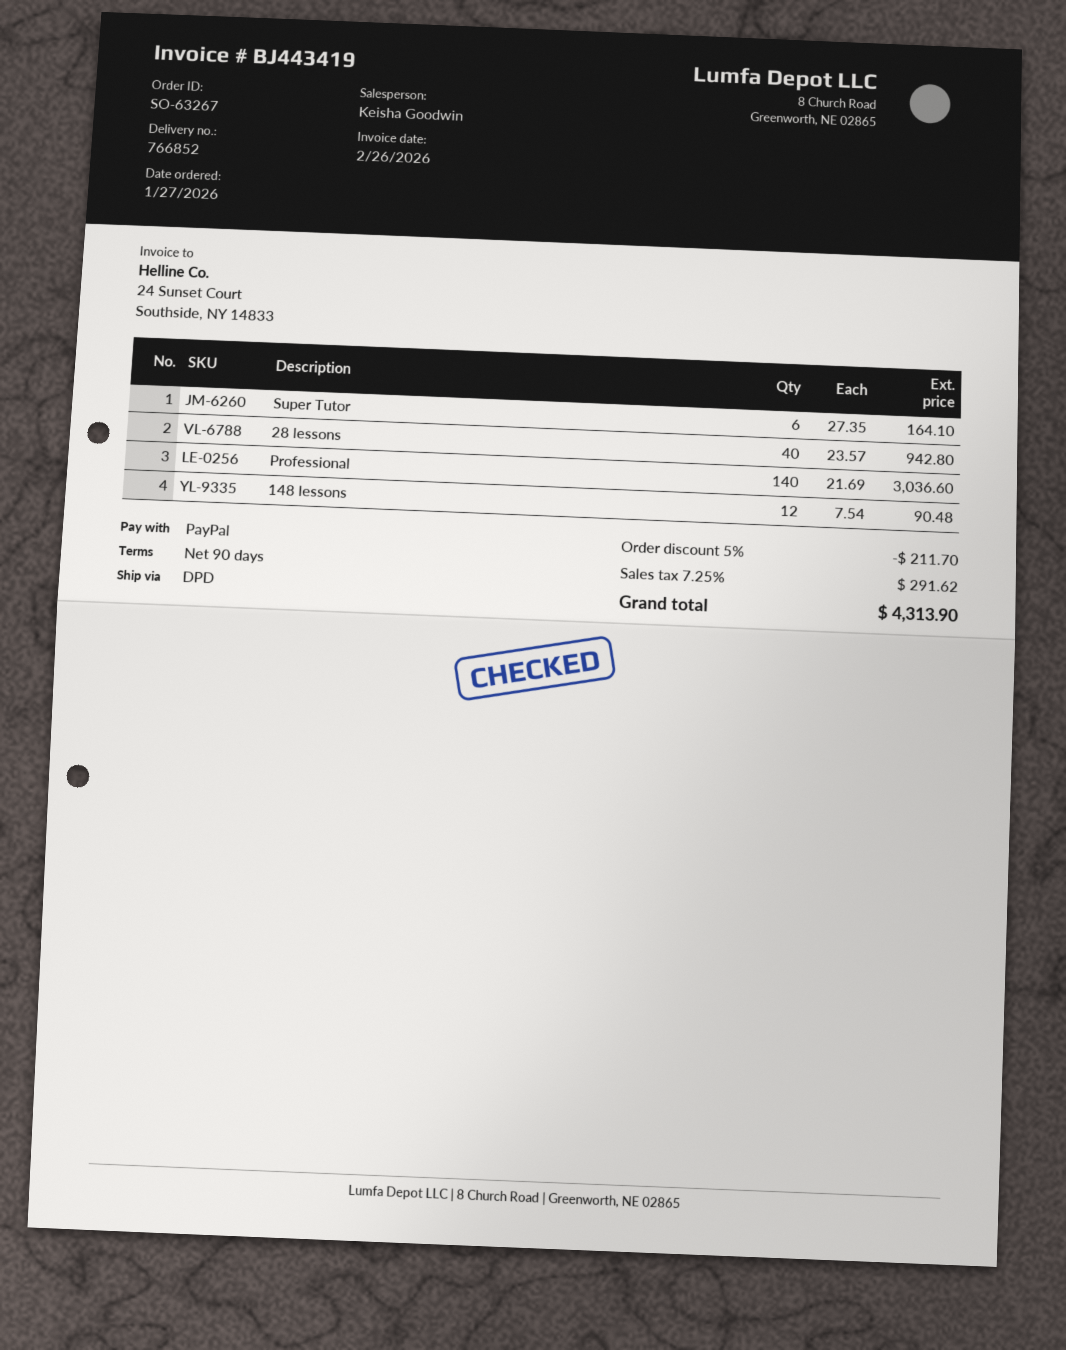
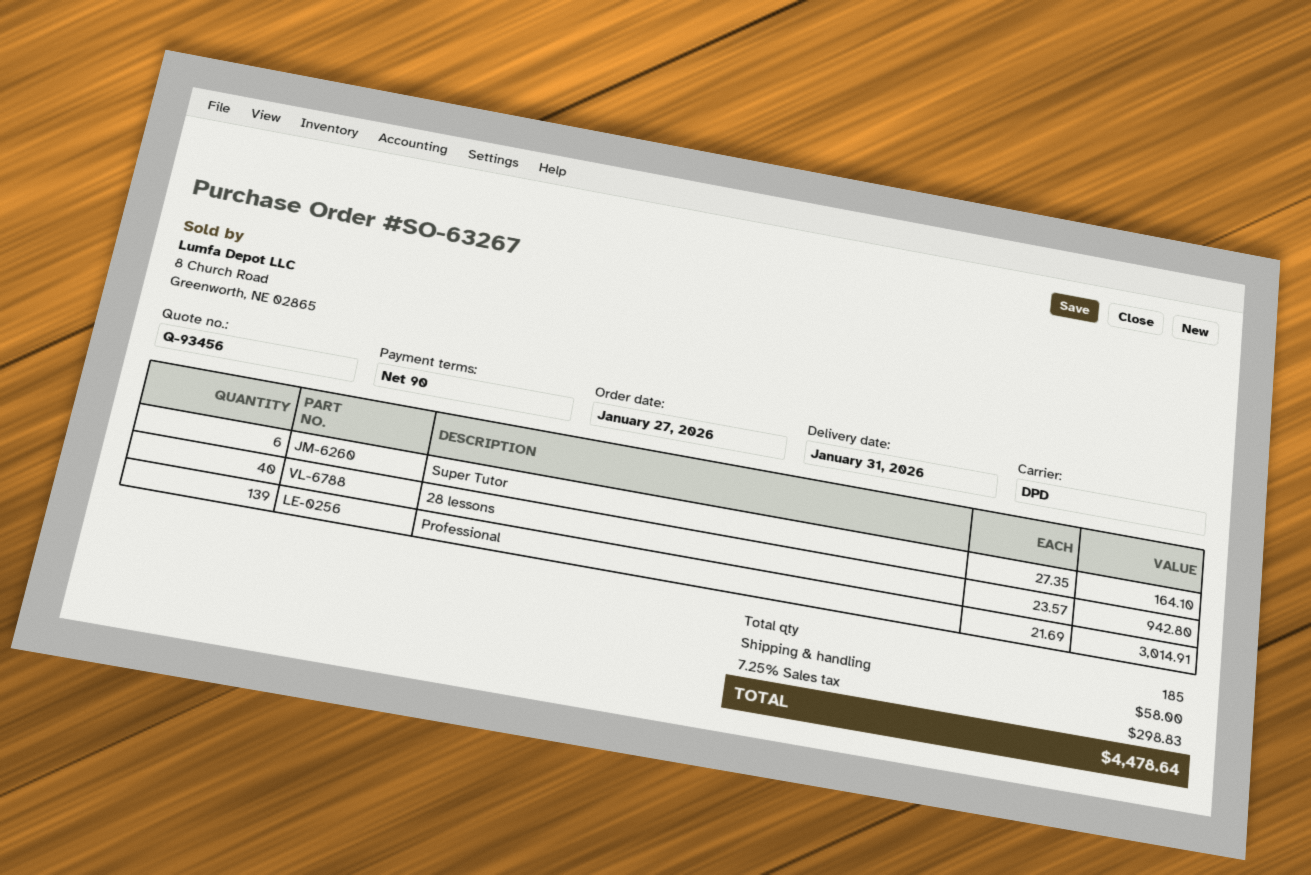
Professional: 140 x 21.69 = 3036.60 -> 139 x 21.69 = 3014.91
148 lessons: 12 x 7.54 = 90.48 -> none
discount: 5% = 211.70 -> none
shipping: none -> 58.00
tax: 7.25% = 291.62 -> 7.25% = 298.83
total: 4313.90 -> 4478.64

